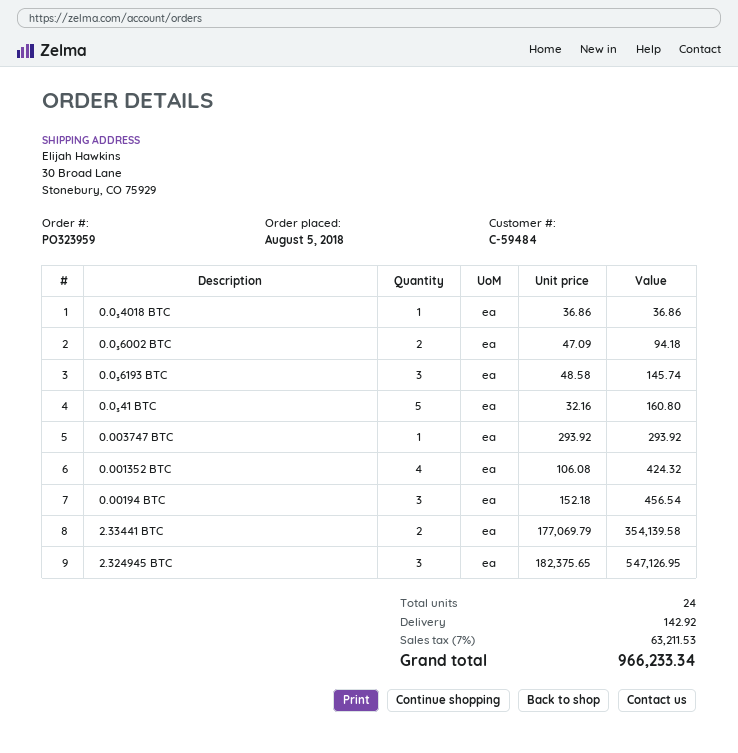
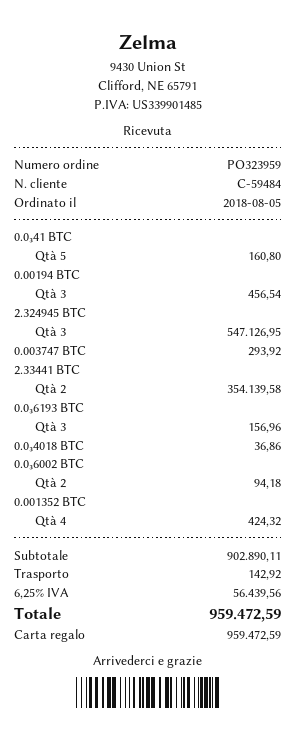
0.0₃6193 BTC: 3 for 145.74 -> 3 for 156.96
tax: 7% = 63211.53 -> 6.25% = 56439.56
total: 966233.34 -> 959472.59

